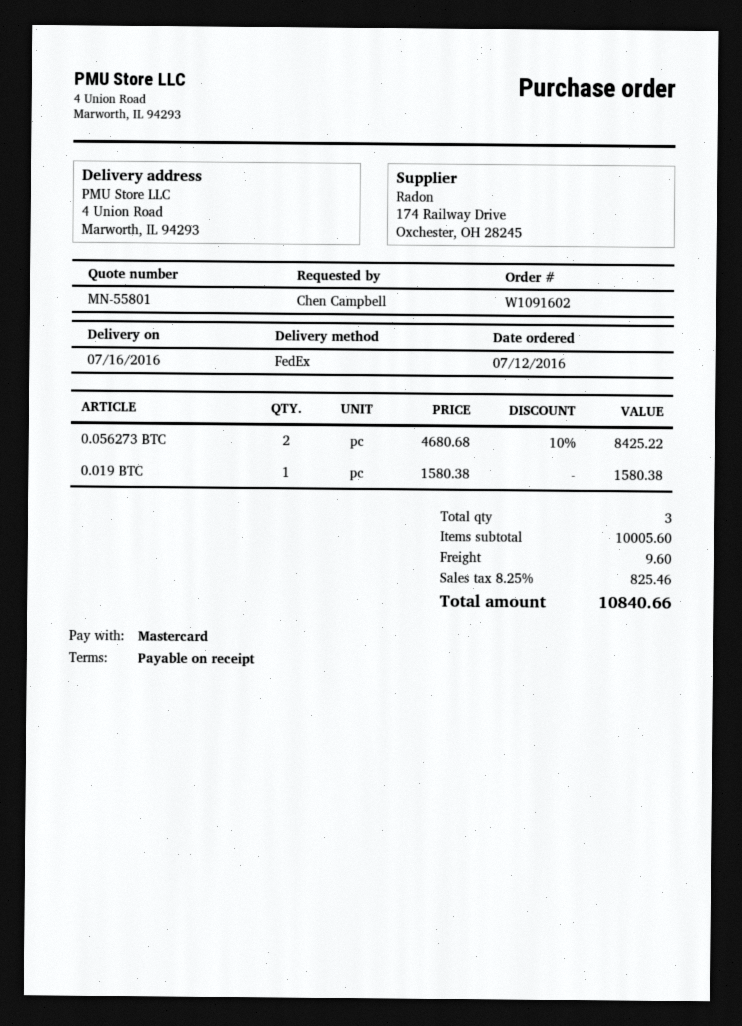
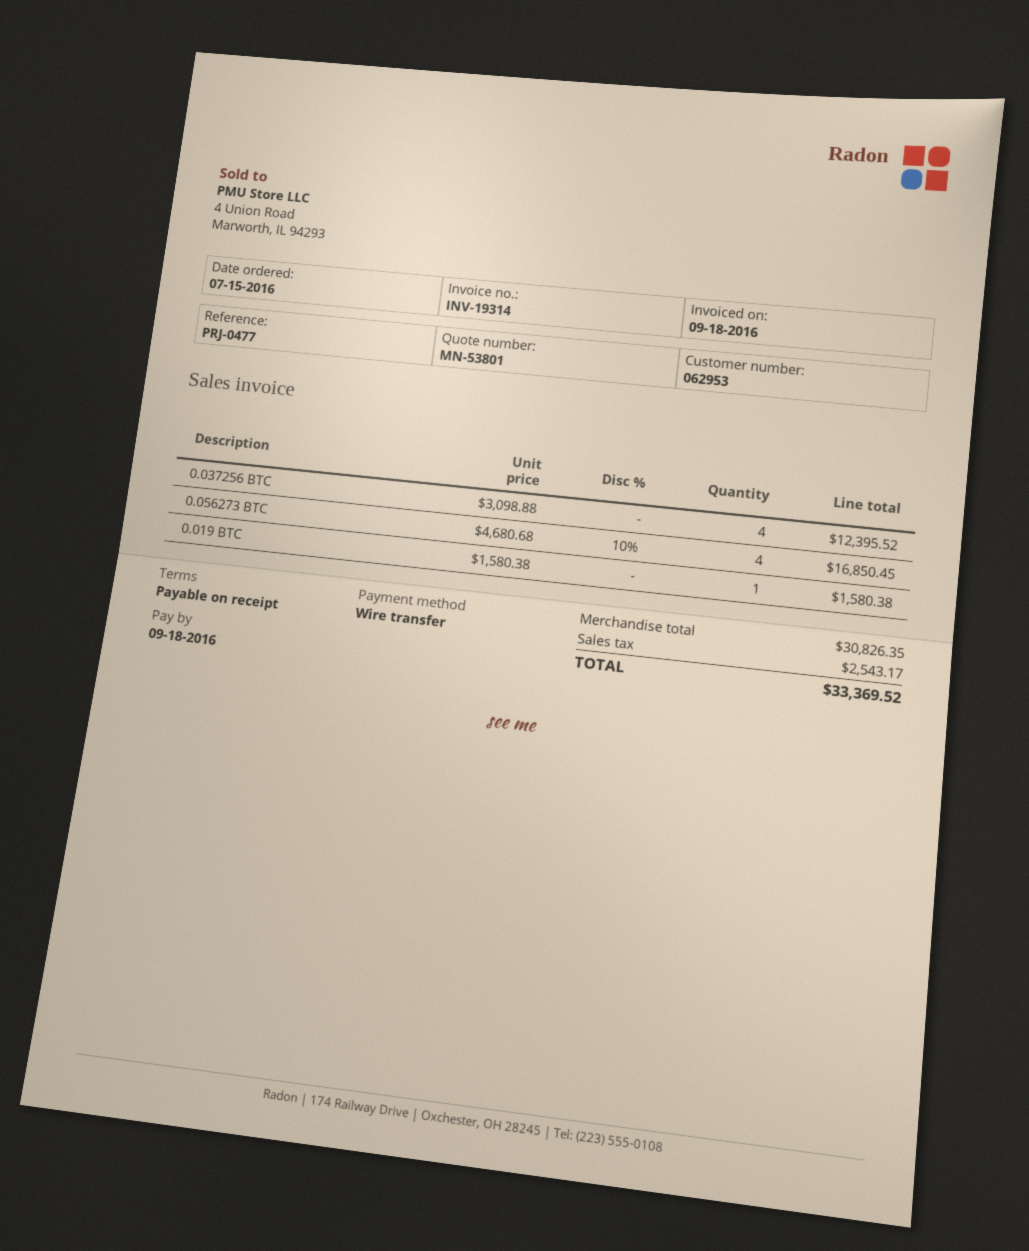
quote number: MN-55801 -> MN-53801
order date: 2016-07-12 -> 2016-07-15
payment method: Mastercard -> bank transfer
0.056273 BTC: 2 x 4680.68 - 10% = 8425.22 -> 4 x 4680.68 - 10% = 16850.45
0.037256 BTC: none -> 4 x 3098.88 = 12395.52
subtotal: 10005.60 -> 30826.35
shipping: 9.60 -> none
tax: 825.46 -> 2543.17
total: 10840.66 -> 33369.52

